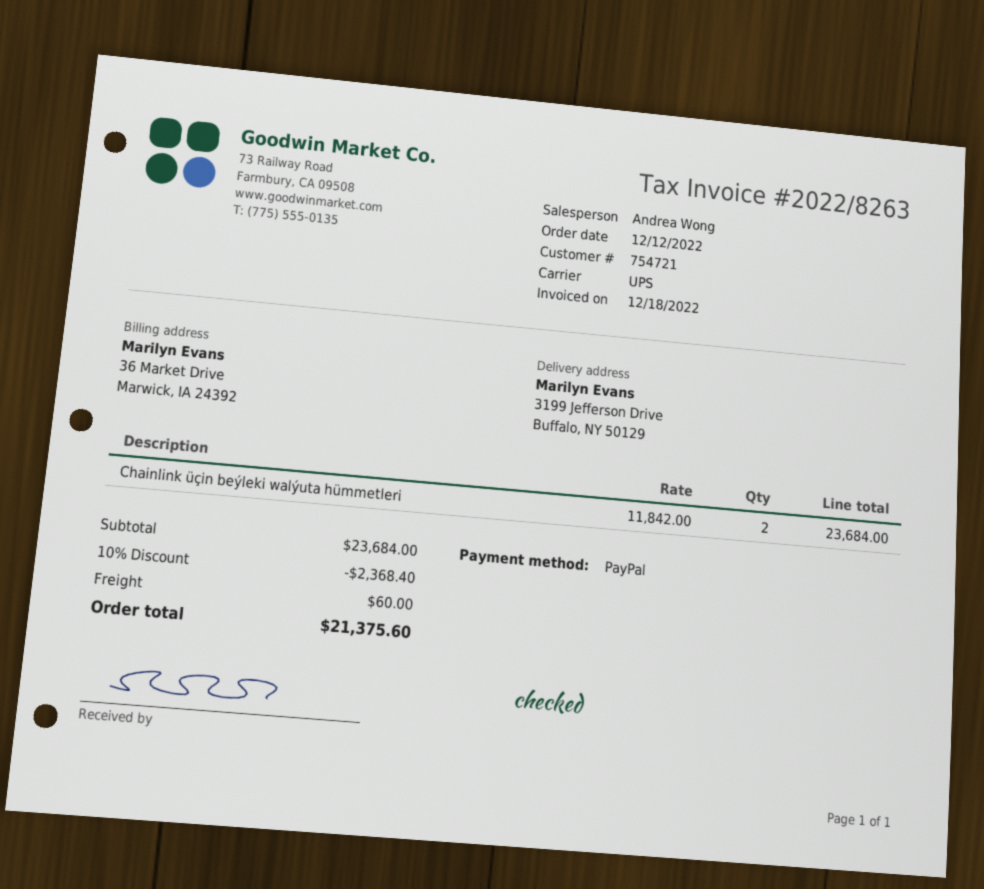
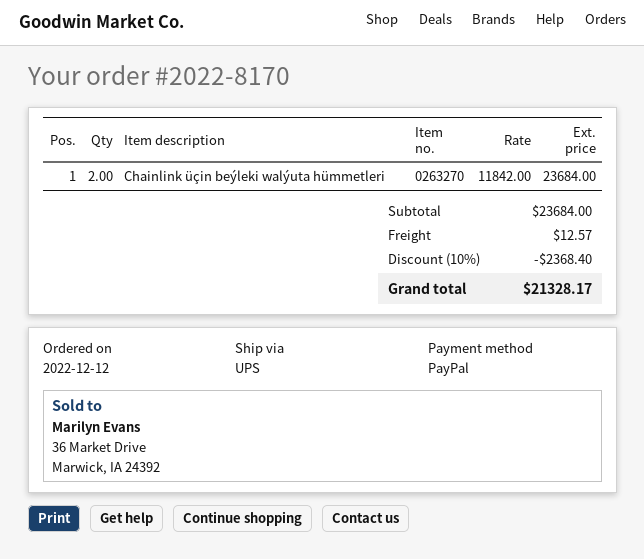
shipping: 60.00 -> 12.57
total: 21375.60 -> 21328.17

